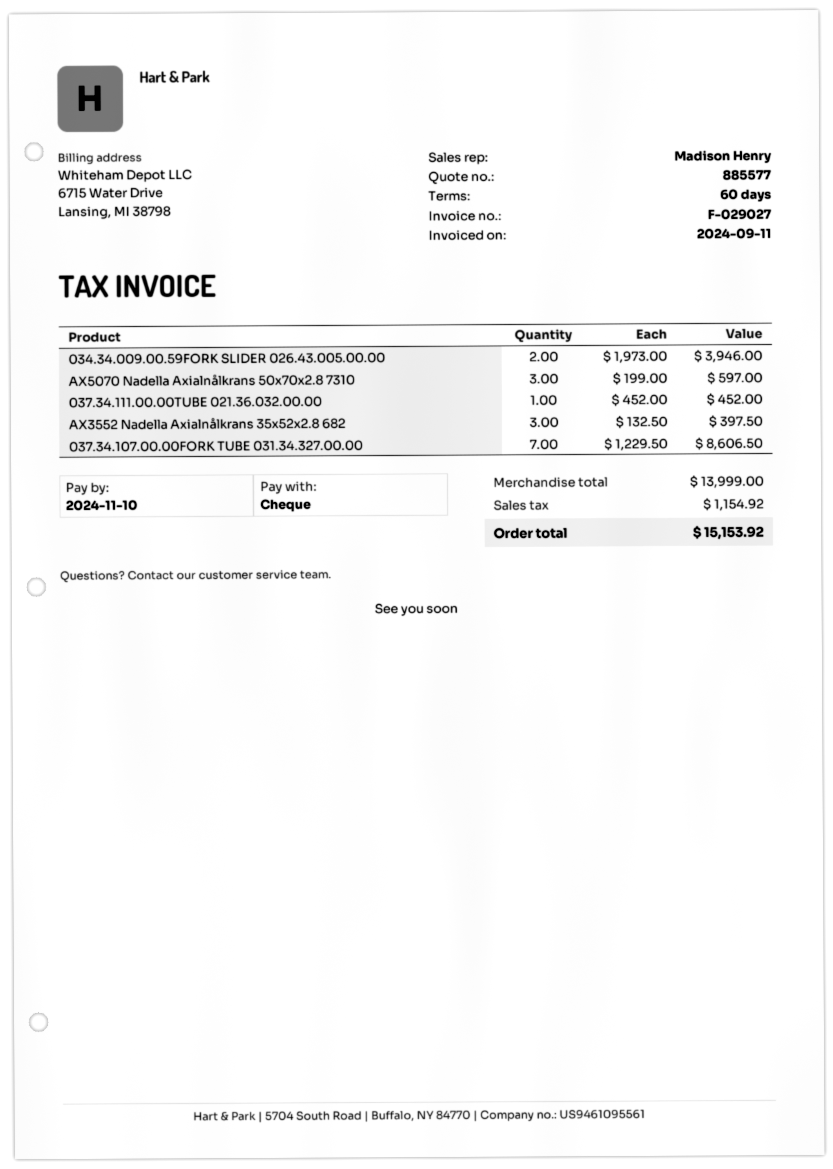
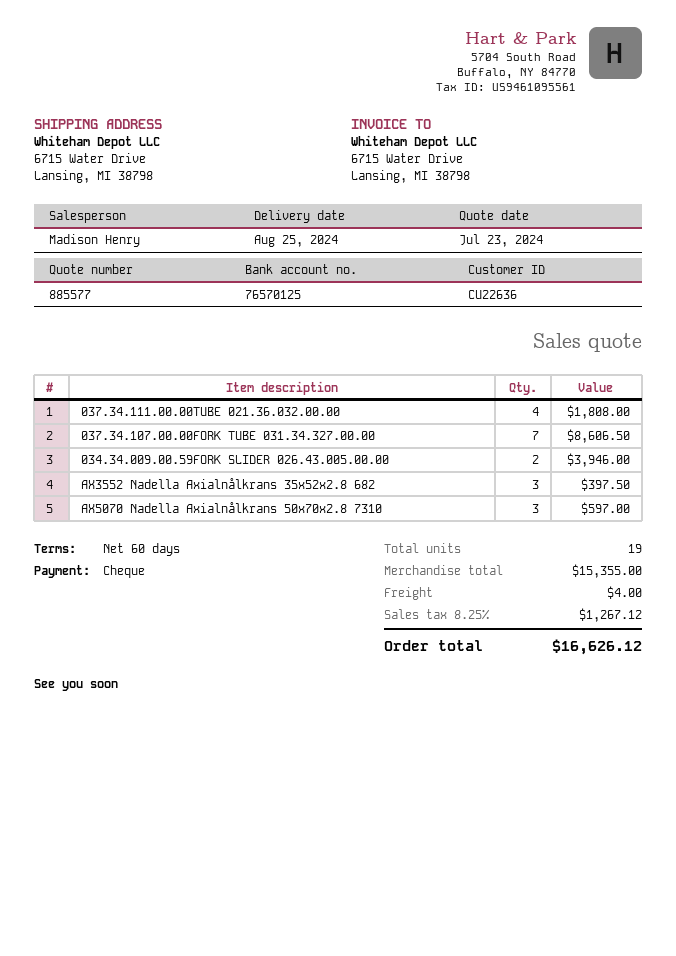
037.34.111.00.00TUBE 021.36.032.00.00: 1 for 452.00 -> 4 for 1808.00
subtotal: 13999.00 -> 15355.00
shipping: none -> 4.00
tax: 1154.92 -> 1267.12
total: 15153.92 -> 16626.12

